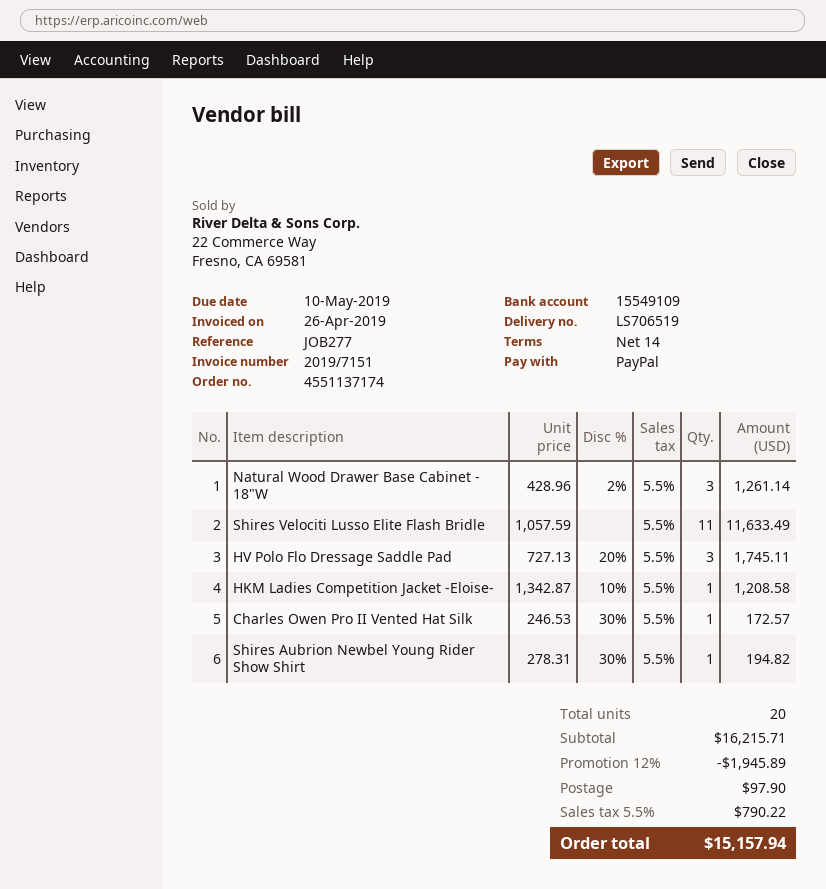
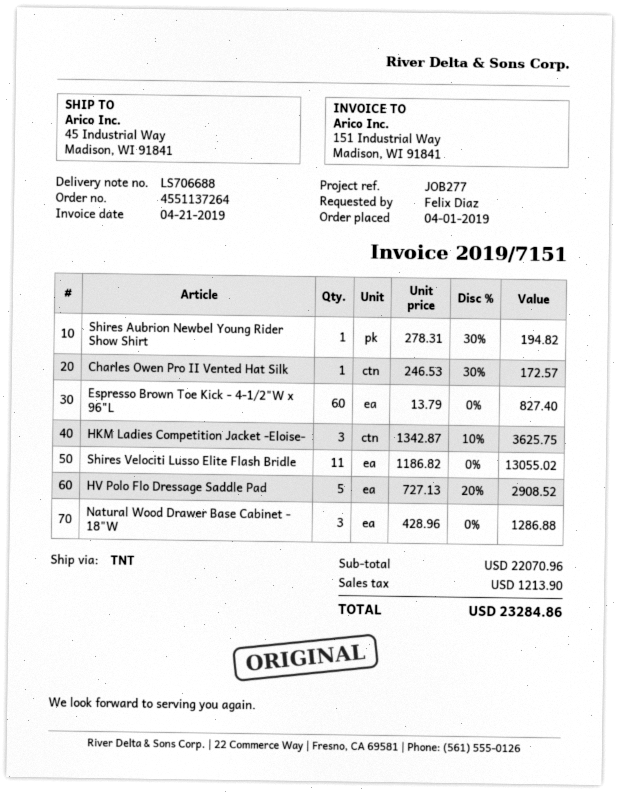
order number: 4551137174 -> 4551137264
delivery note number: LS706519 -> LS706688
invoice date: 2019-04-26 -> 2019-04-21
Natural Wood Drawer Base Cabinet - 18"W: 3 x 428.96 - 2% = 1261.14 -> 3 x 428.96 = 1286.88
Shires Velociti Lusso Elite Flash Bridle: 11 x 1057.59 = 11633.49 -> 11 x 1186.82 = 13055.02
HV Polo Flo Dressage Saddle Pad: 3 x 727.13 - 20% = 1745.11 -> 5 x 727.13 - 20% = 2908.52
HKM Ladies Competition Jacket -Eloise-: 1 x 1342.87 - 10% = 1208.58 -> 3 x 1342.87 - 10% = 3625.75
Espresso Brown Toe Kick - 4-1/2"W x 96"L: none -> 60 x 13.79 = 827.40
subtotal: 16215.71 -> 22070.96
discount: 12% = 1945.89 -> none
shipping: 97.90 -> none
tax: 790.22 -> 1213.90
total: 15157.94 -> 23284.86

